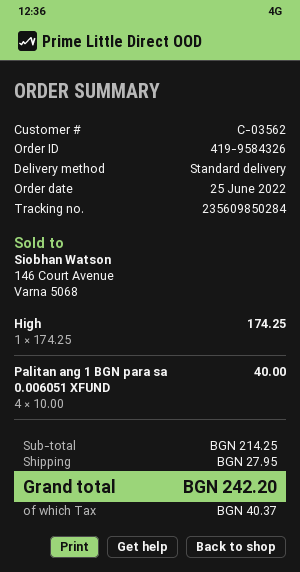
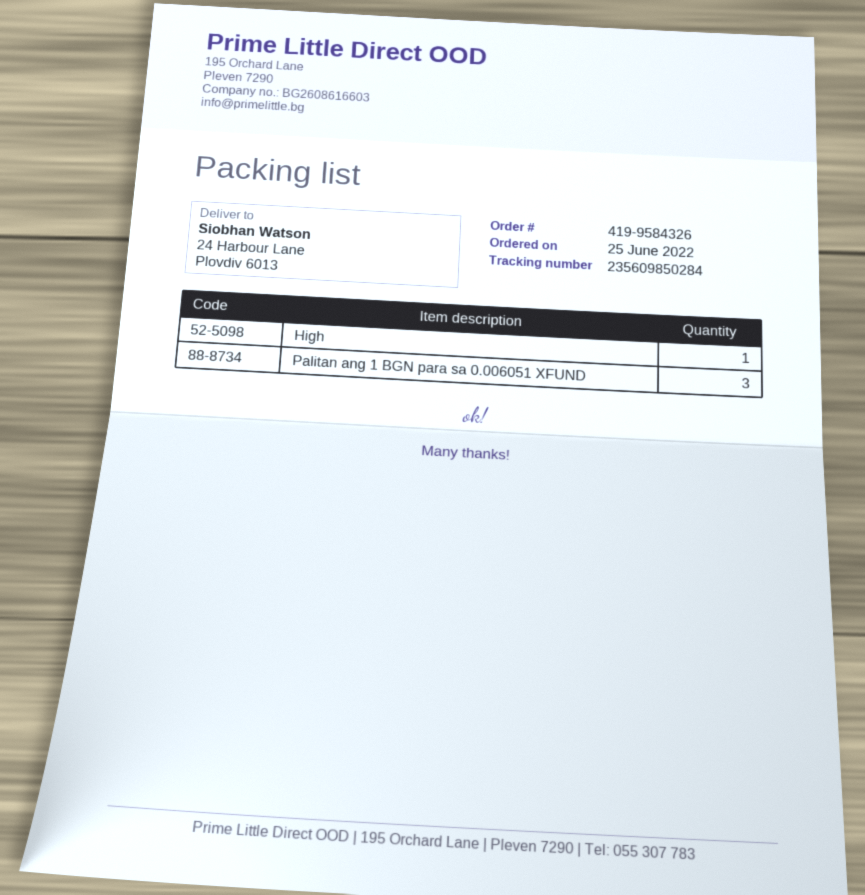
Palitan ang 1 BGN para sa 0.006051 XFUND: 4 -> 3

